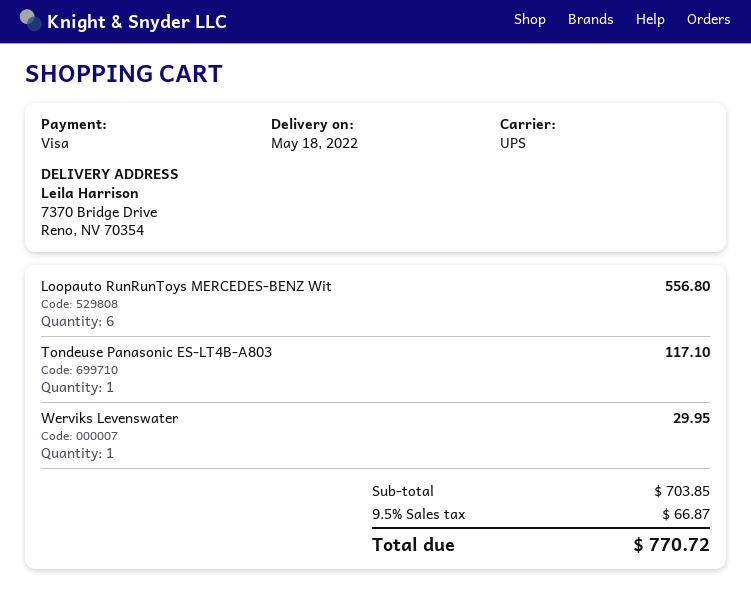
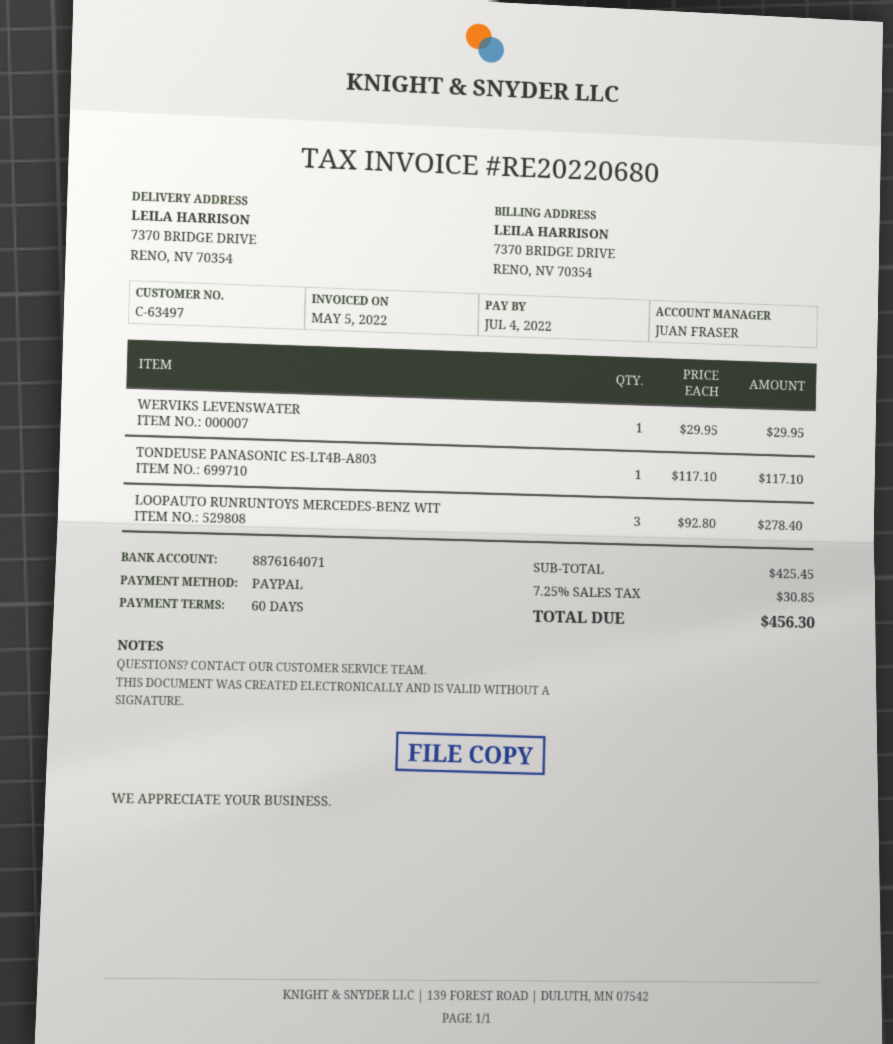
payment method: Visa -> PayPal
Loopauto RunRunToys MERCEDES-BENZ Wit: 6 for 556.80 -> 3 for 278.40
subtotal: 703.85 -> 425.45
tax: 9.5% = 66.87 -> 7.25% = 30.85
total: 770.72 -> 456.30

